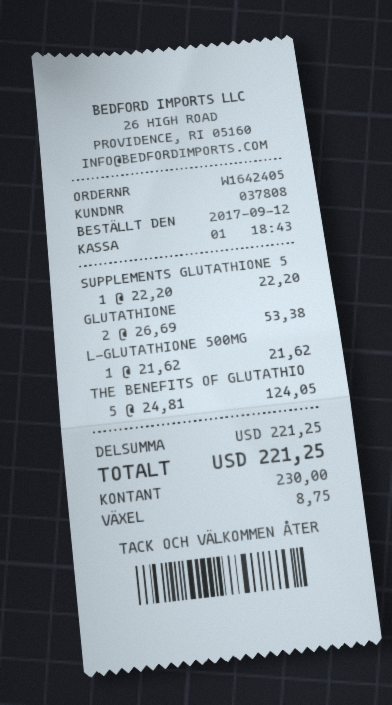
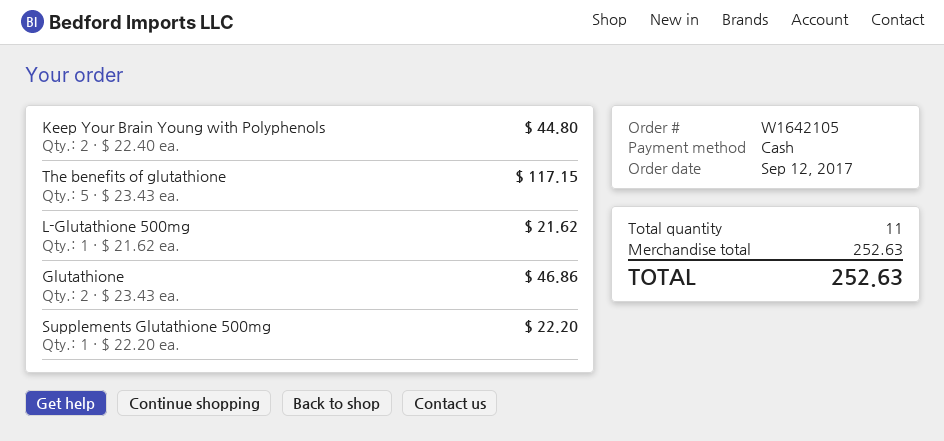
order number: W1642405 -> W1642105
GLUTATHIONE: 2 x 26.69 = 53.38 -> 2 x 23.43 = 46.86
THE BENEFITS OF GLUTATHIO: 5 x 24.81 = 124.05 -> 5 x 23.43 = 117.15
Keep Your Brain Young with Polyphenols: none -> 2 x 22.40 = 44.80
subtotal: 221.25 -> 252.63
total: 221.25 -> 252.63

